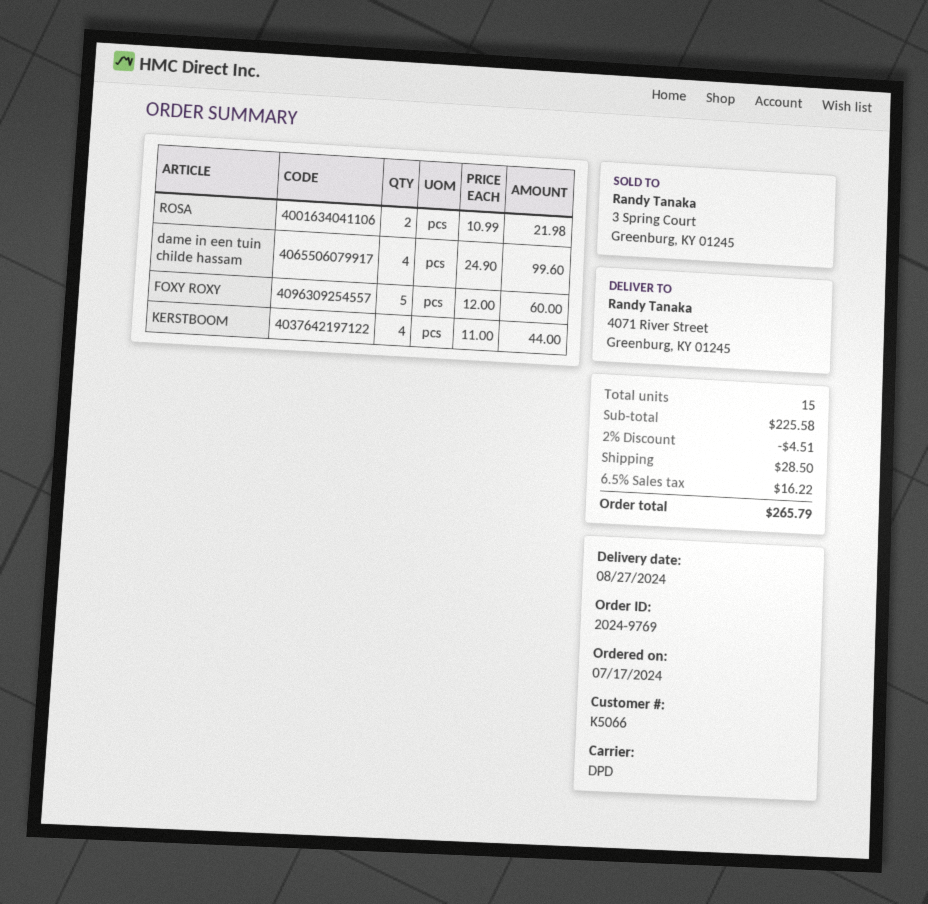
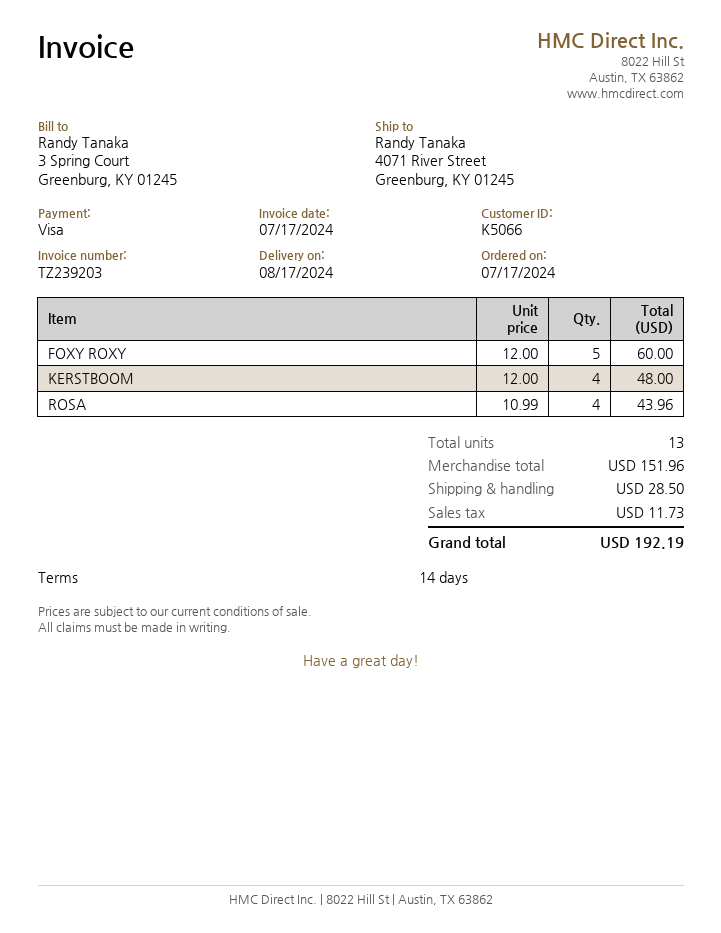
delivery date: 2024-08-27 -> 2024-08-17
ROSA: 2 x 10.99 = 21.98 -> 4 x 10.99 = 43.96
dame in een tuin childe hassam: 4 x 24.90 = 99.60 -> none
KERSTBOOM: 4 x 11.00 = 44.00 -> 4 x 12.00 = 48.00
total quantity: 15 -> 13
subtotal: 225.58 -> 151.96
discount: 2% = 4.51 -> none
tax: 16.22 -> 11.73
total: 265.79 -> 192.19

